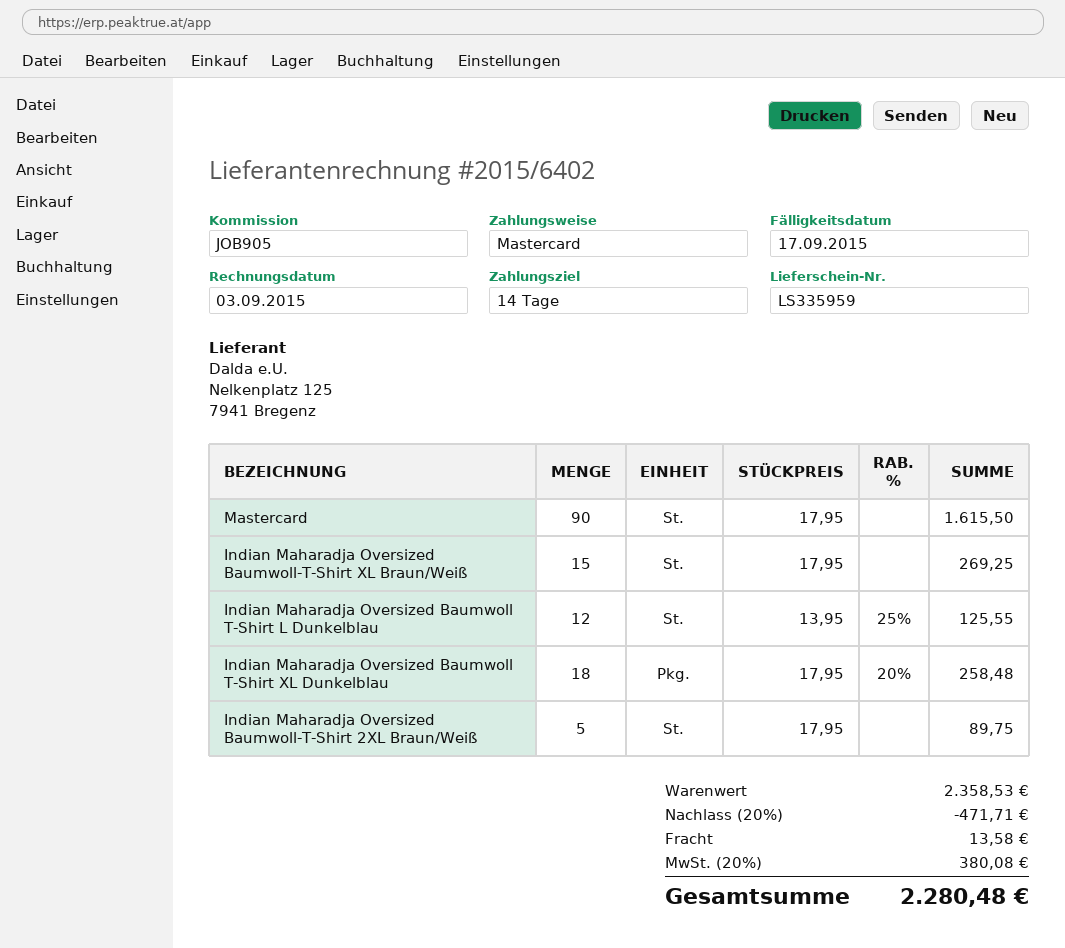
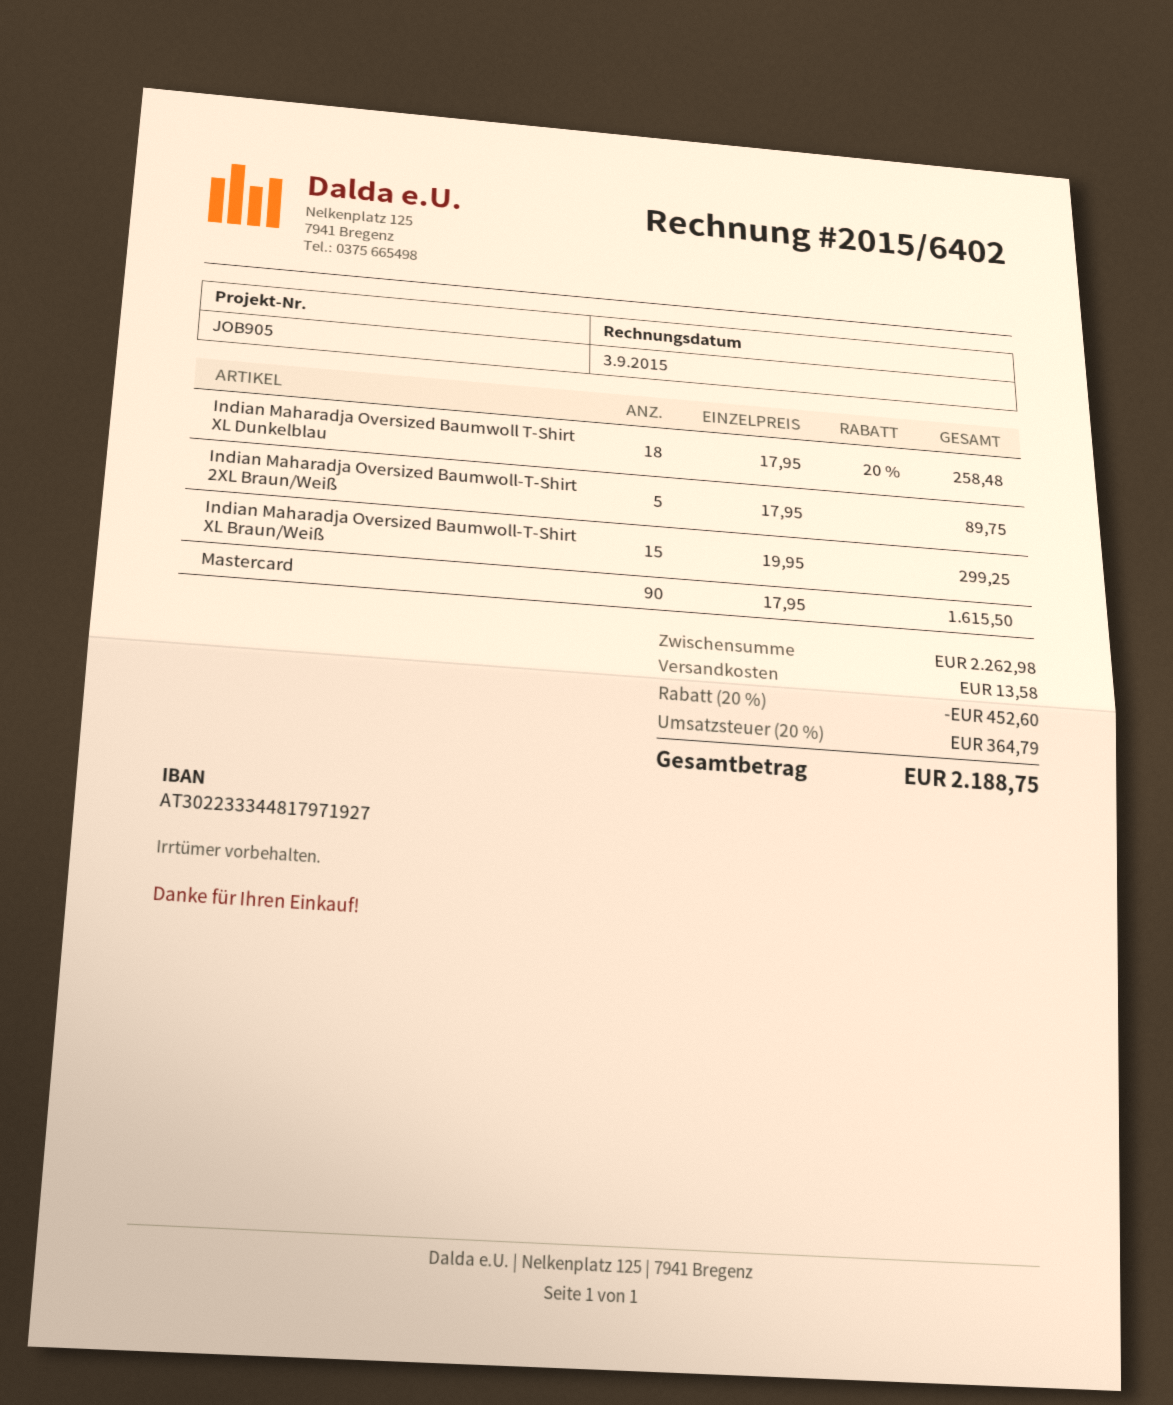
Indian Maharadja Oversized Baumwoll-T-Shirt XL Braun/Weiß: 15 x 17.95 = 269.25 -> 15 x 19.95 = 299.25
Indian Maharadja Oversized Baumwoll T-Shirt L Dunkelblau: 12 x 13.95 - 25% = 125.55 -> none
subtotal: 2358.53 -> 2262.98
discount: 20% = 471.71 -> 20% = 452.60
tax: 20% = 380.08 -> 20% = 364.79
total: 2280.48 -> 2188.75

